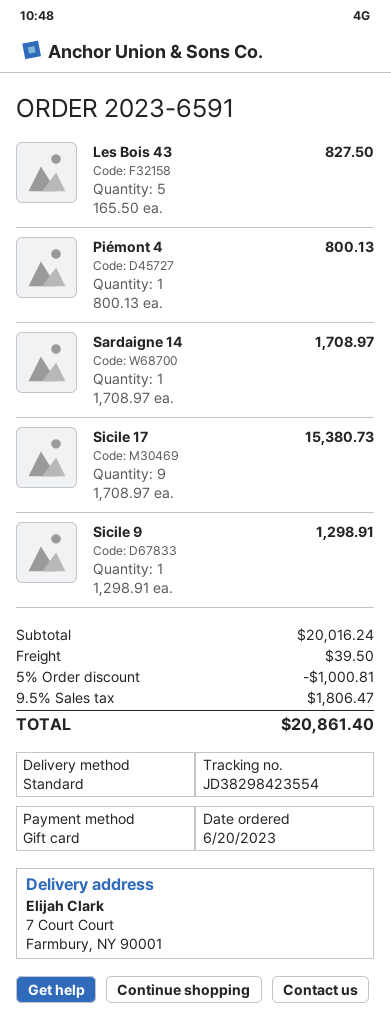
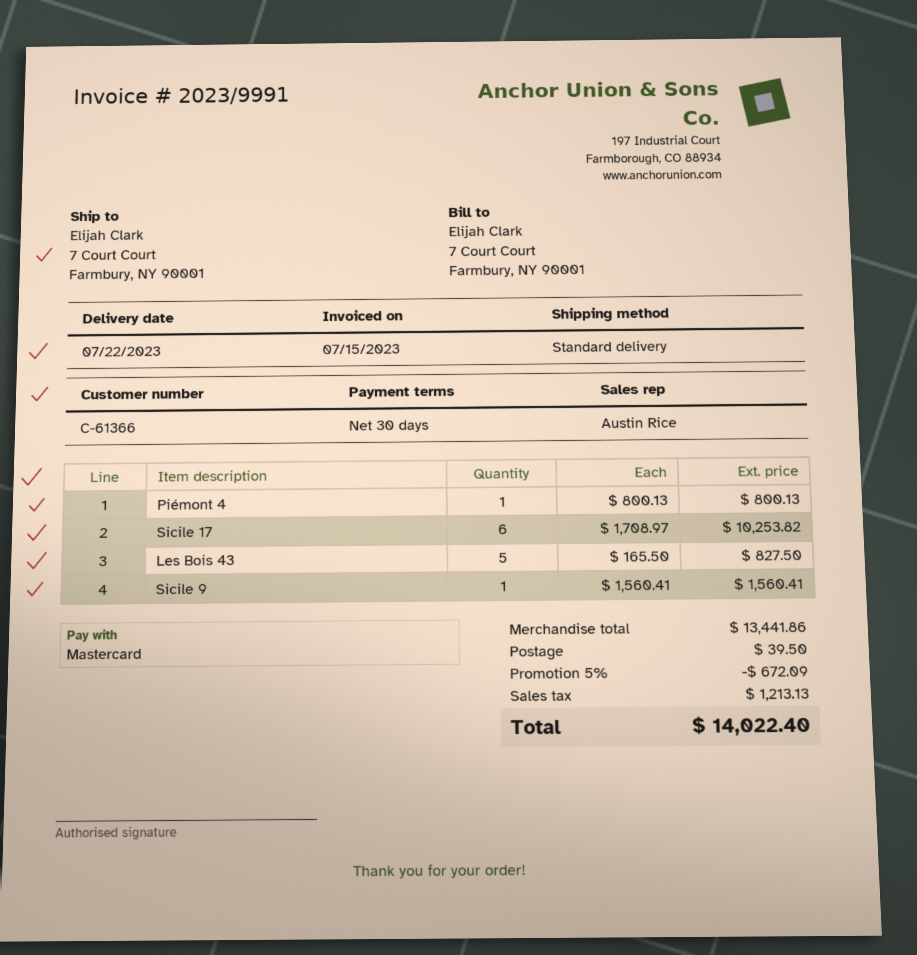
payment method: gift card -> Mastercard
Sardaigne 14: 1 x 1708.97 = 1708.97 -> none
Sicile 17: 9 x 1708.97 = 15380.73 -> 6 x 1708.97 = 10253.82
Sicile 9: 1 x 1298.91 = 1298.91 -> 1 x 1560.41 = 1560.41
subtotal: 20016.24 -> 13441.86
discount: 5% = 1000.81 -> 5% = 672.09
tax: 1806.47 -> 1213.13
total: 20861.40 -> 14022.40

